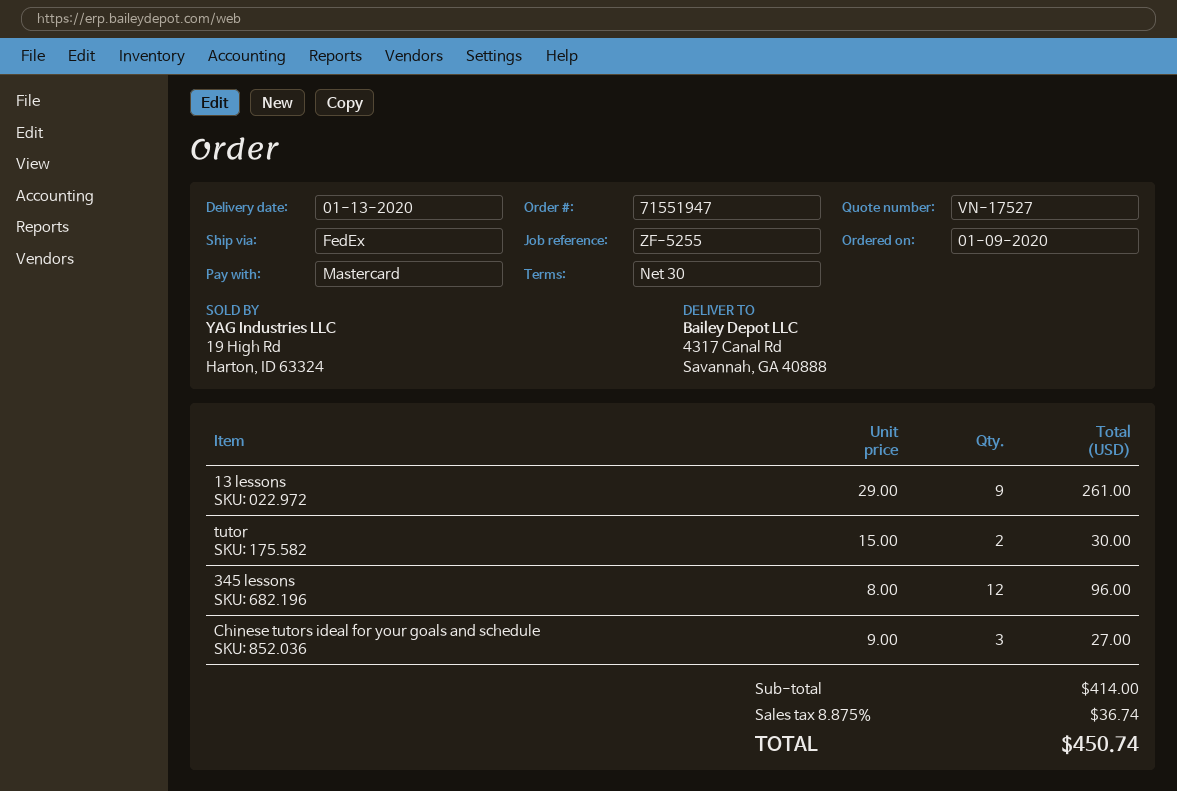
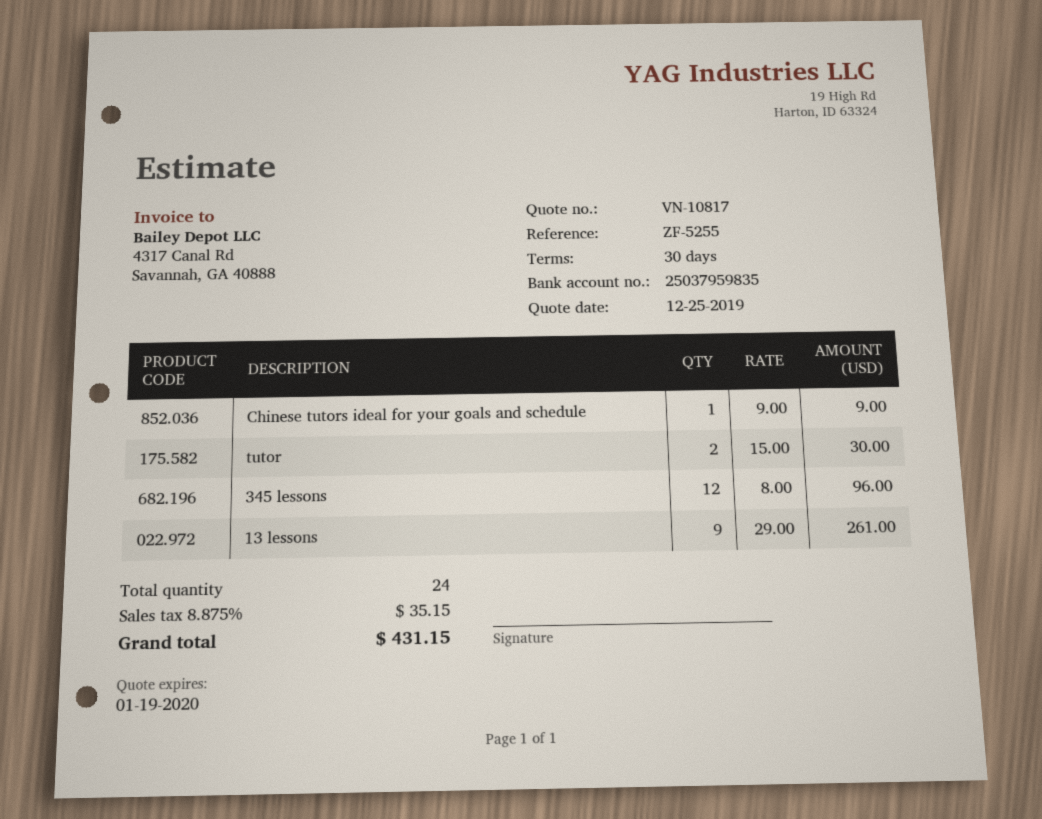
quote number: VN-17527 -> VN-10817
Chinese tutors ideal for your goals and schedule: 3 x 9.00 = 27.00 -> 1 x 9.00 = 9.00
tax: 8.875% = 36.74 -> 8.875% = 35.15
total: 450.74 -> 431.15

